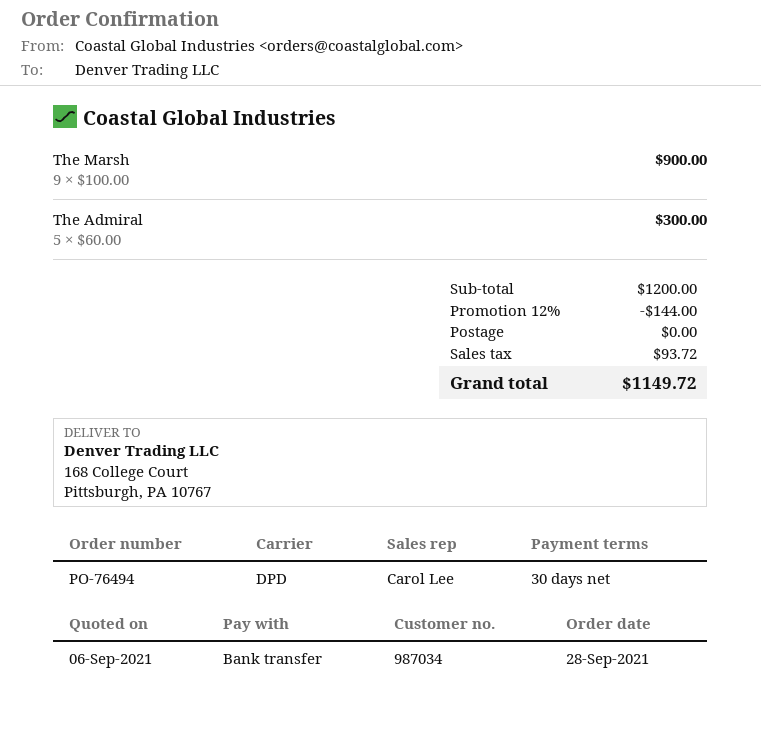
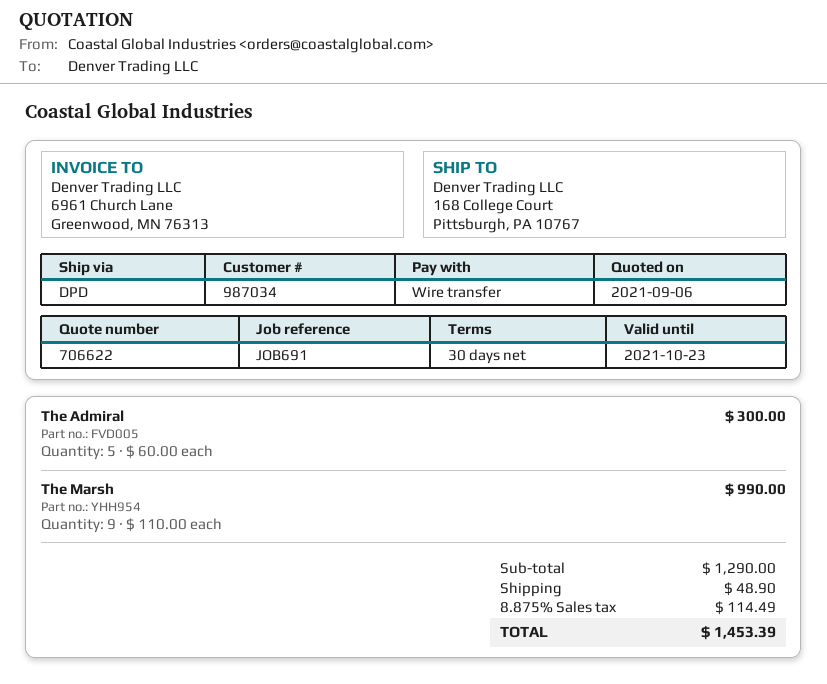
The Marsh: 9 x 100.00 = 900.00 -> 9 x 110.00 = 990.00
subtotal: 1200.00 -> 1290.00
discount: 12% = 144.00 -> none
shipping: 0.00 -> 48.90
tax: 93.72 -> 114.49
total: 1149.72 -> 1453.39

